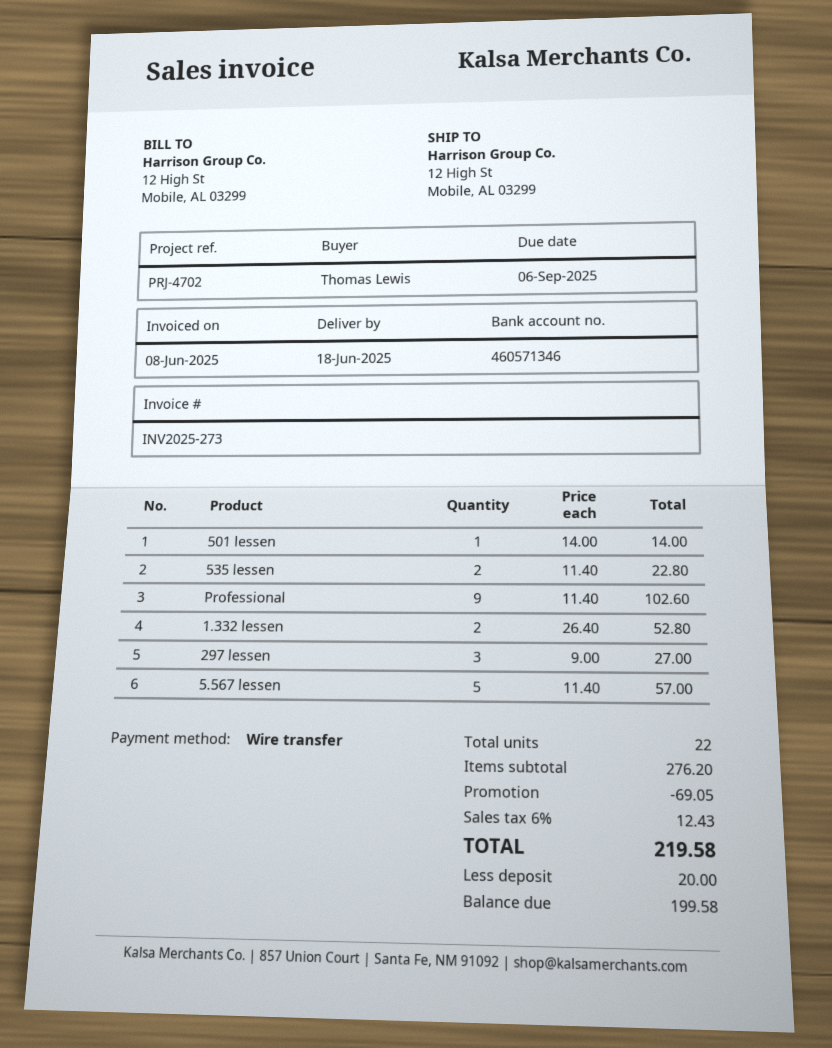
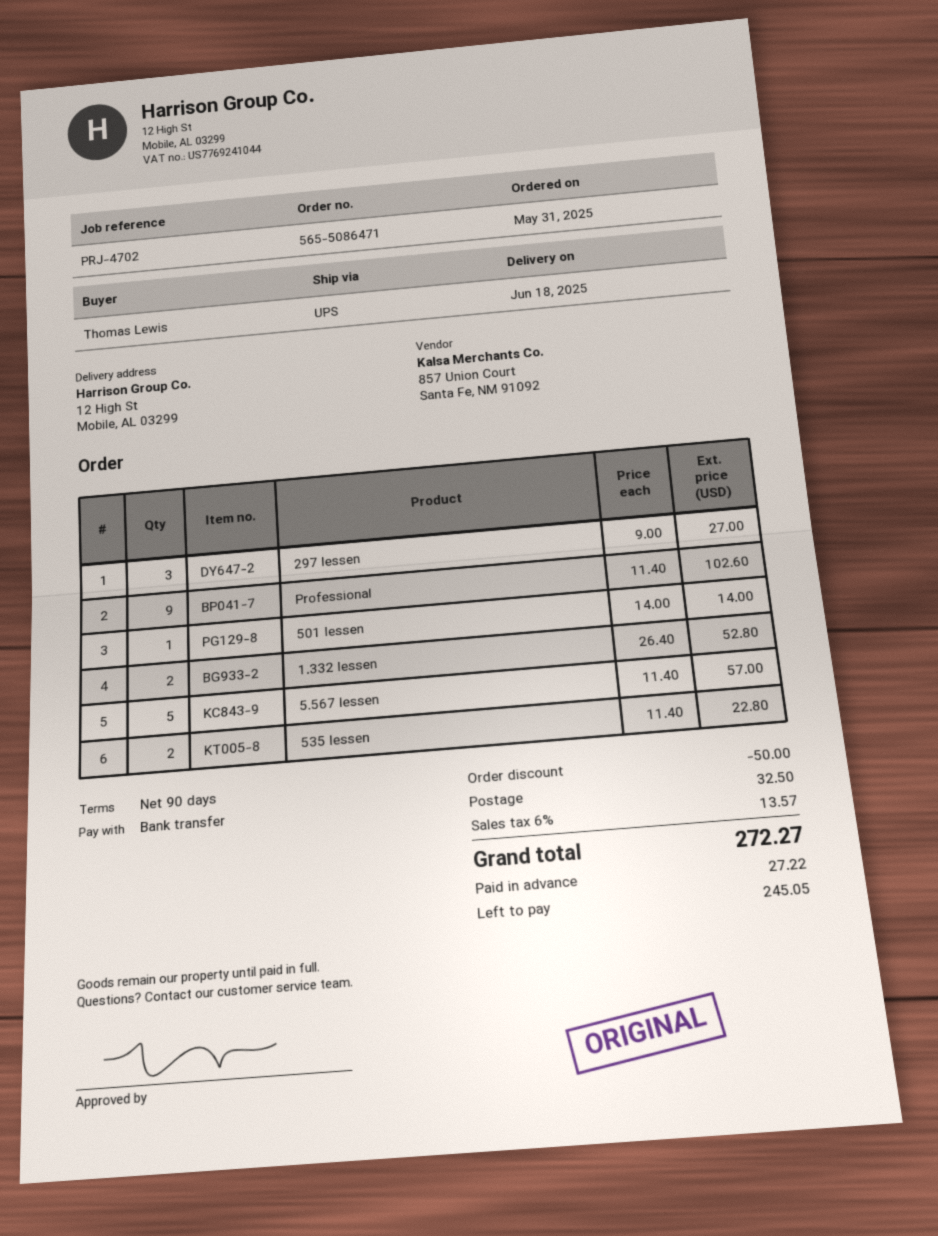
discount: 69.05 -> 50.00
shipping: none -> 32.50
tax: 6% = 12.43 -> 6% = 13.57
total: 219.58 -> 272.27
deposit: 20.00 -> 27.22
balance: 199.58 -> 245.05

